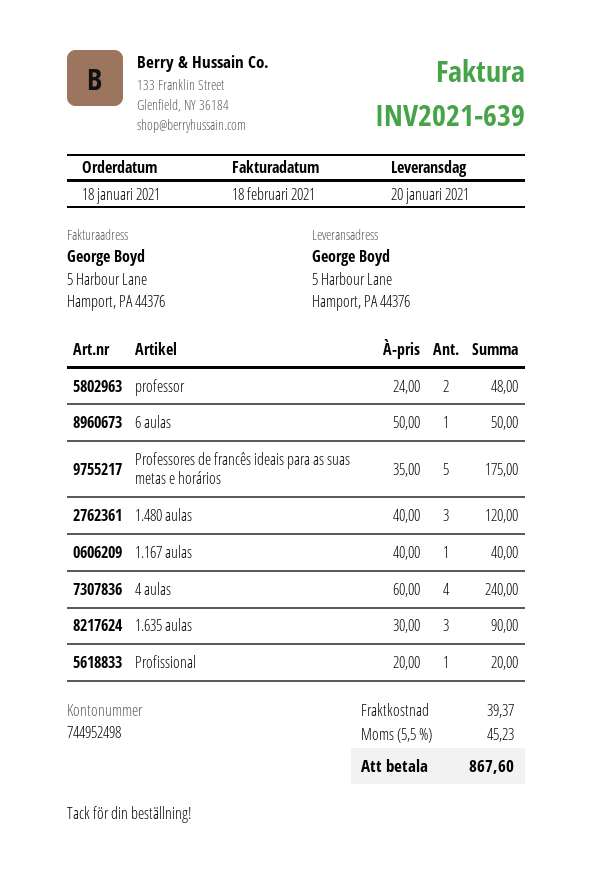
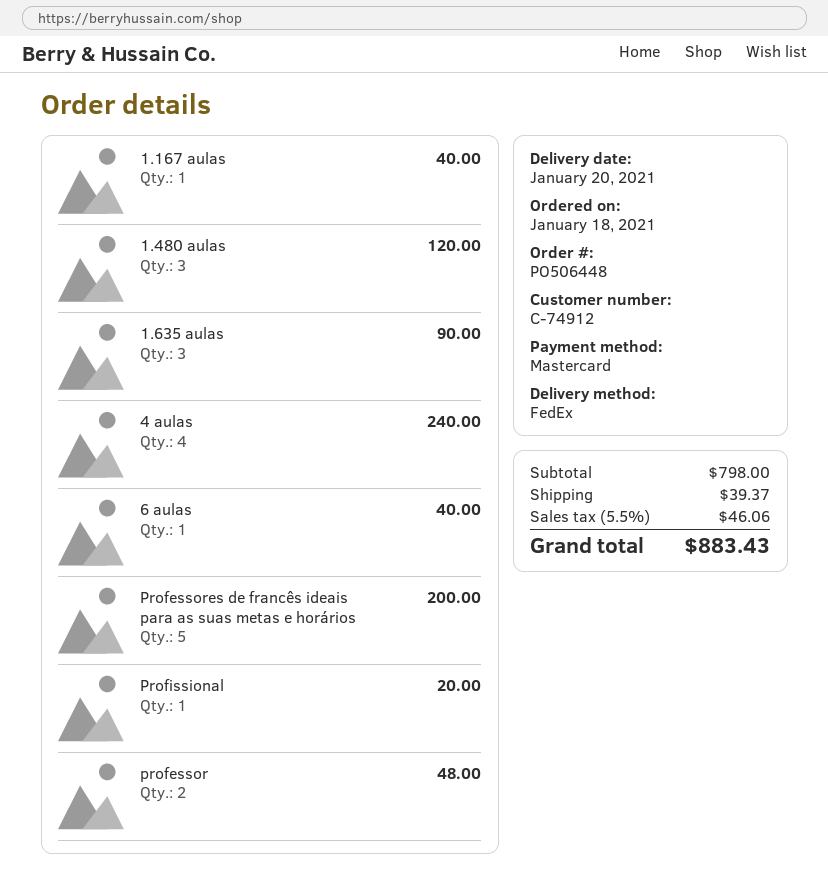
6 aulas: 1 for 50.00 -> 1 for 40.00
Professores de francês ideais para as suas metas e horários: 5 for 175.00 -> 5 for 200.00
tax: 5.5% = 45.23 -> 5.5% = 46.06
total: 867.60 -> 883.43

